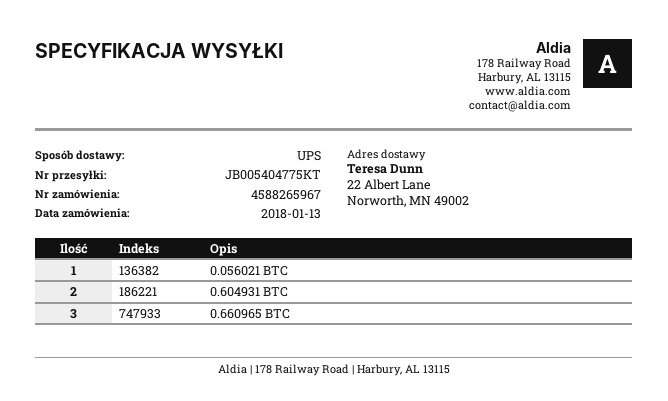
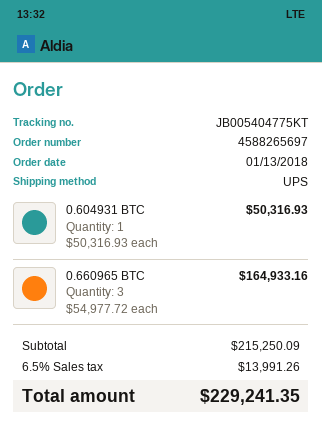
order number: 4588265967 -> 4588265697
0.056021 BTC: 1 -> none
0.604931 BTC: 2 -> 1

